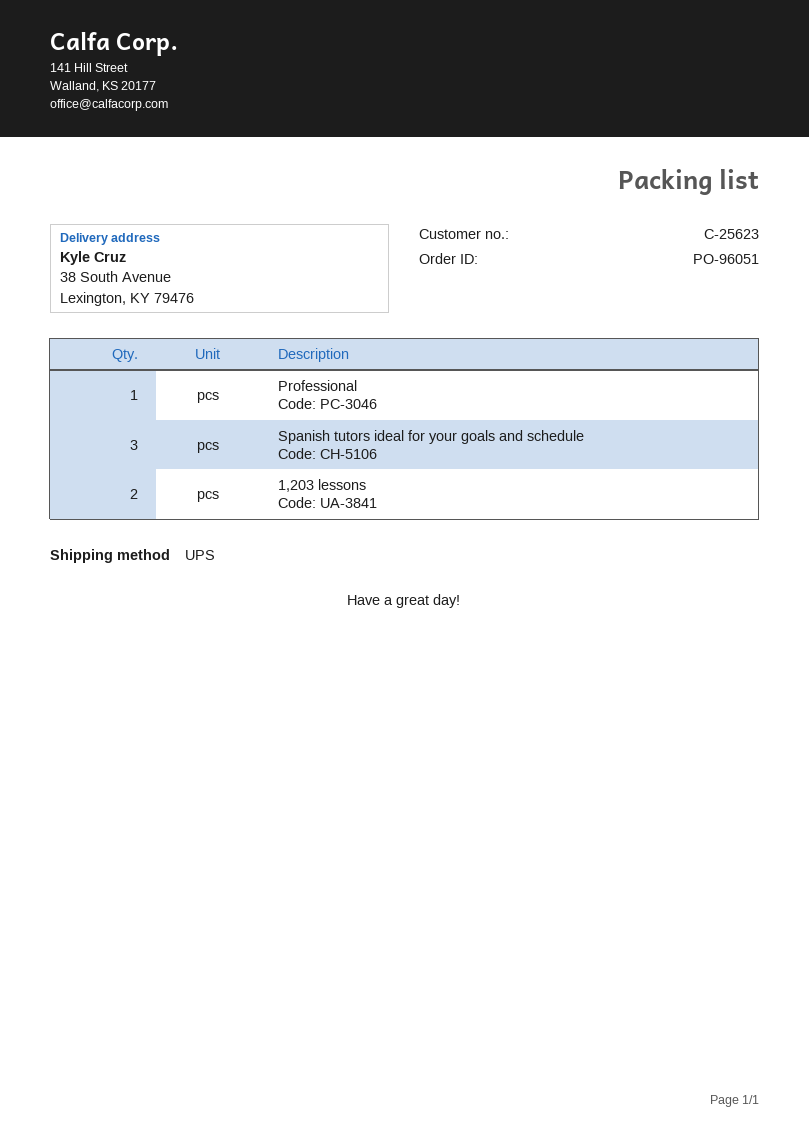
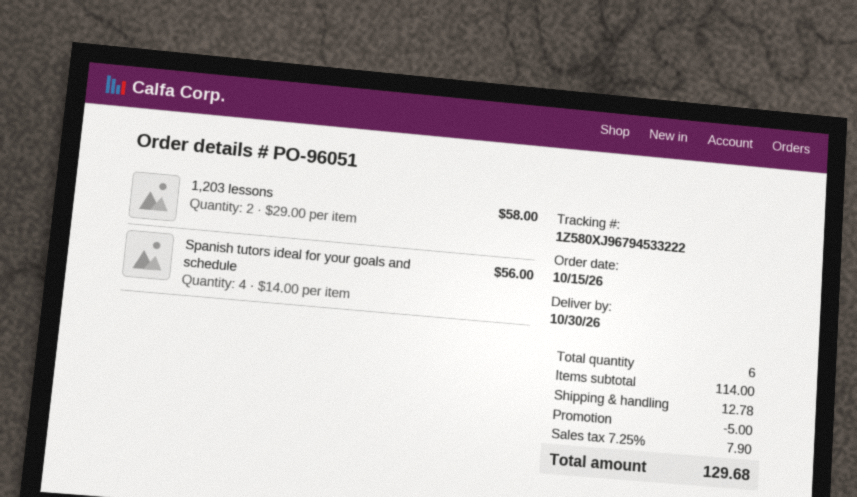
Professional: 1 -> none
Spanish tutors ideal for your goals and schedule: 3 -> 4

